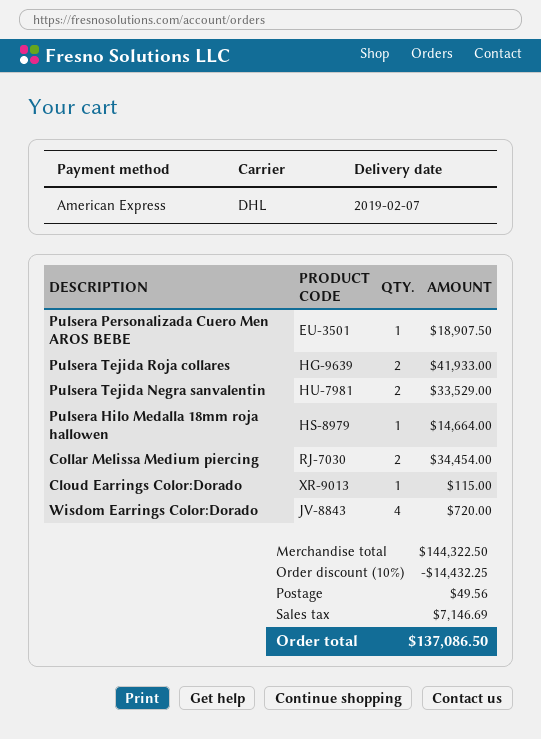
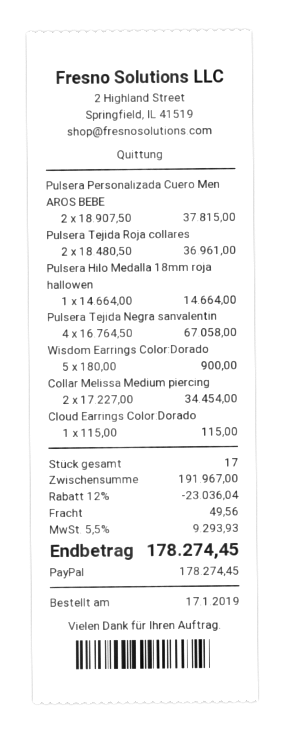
payment method: American Express -> PayPal
Pulsera Personalizada Cuero Men AROS BEBE: 1 for 18907.50 -> 2 for 37815.00
Pulsera Tejida Roja collares: 2 for 41933.00 -> 2 for 36961.00
Pulsera Tejida Negra sanvalentin: 2 for 33529.00 -> 4 for 67058.00
Wisdom Earrings Color:Dorado: 4 for 720.00 -> 5 for 900.00
subtotal: 144322.50 -> 191967.00
discount: 10% = 14432.25 -> 12% = 23036.04
tax: 7146.69 -> 9293.93
total: 137086.50 -> 178274.45

